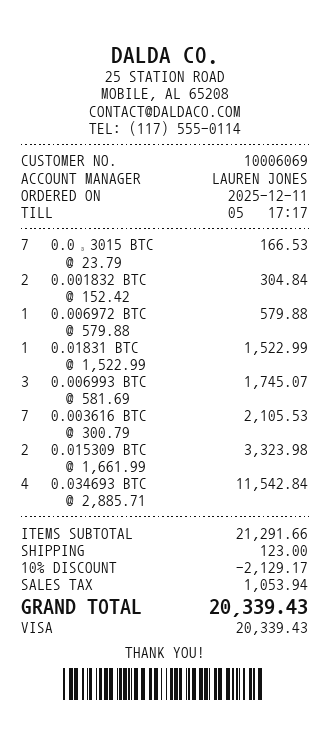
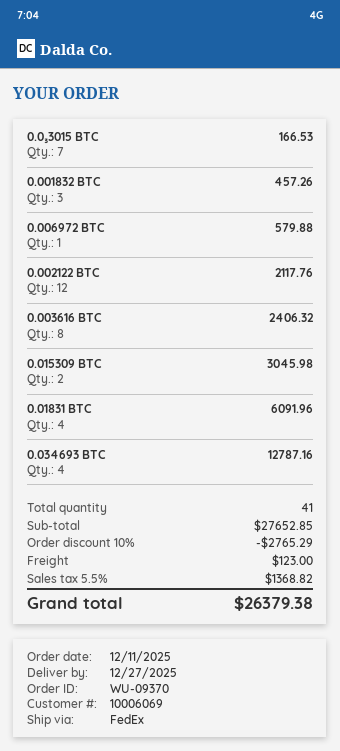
0.001832 BTC: 2 for 304.84 -> 3 for 457.26
0.01831 BTC: 1 for 1522.99 -> 4 for 6091.96
0.006993 BTC: 3 for 1745.07 -> none
0.003616 BTC: 7 for 2105.53 -> 8 for 2406.32
0.015309 BTC: 2 for 3323.98 -> 2 for 3045.98
0.034693 BTC: 4 for 11542.84 -> 4 for 12787.16
0.002122 BTC: none -> 12 for 2117.76
subtotal: 21291.66 -> 27652.85
discount: 10% = 2129.17 -> 10% = 2765.29
tax: 1053.94 -> 1368.82
total: 20339.43 -> 26379.38

